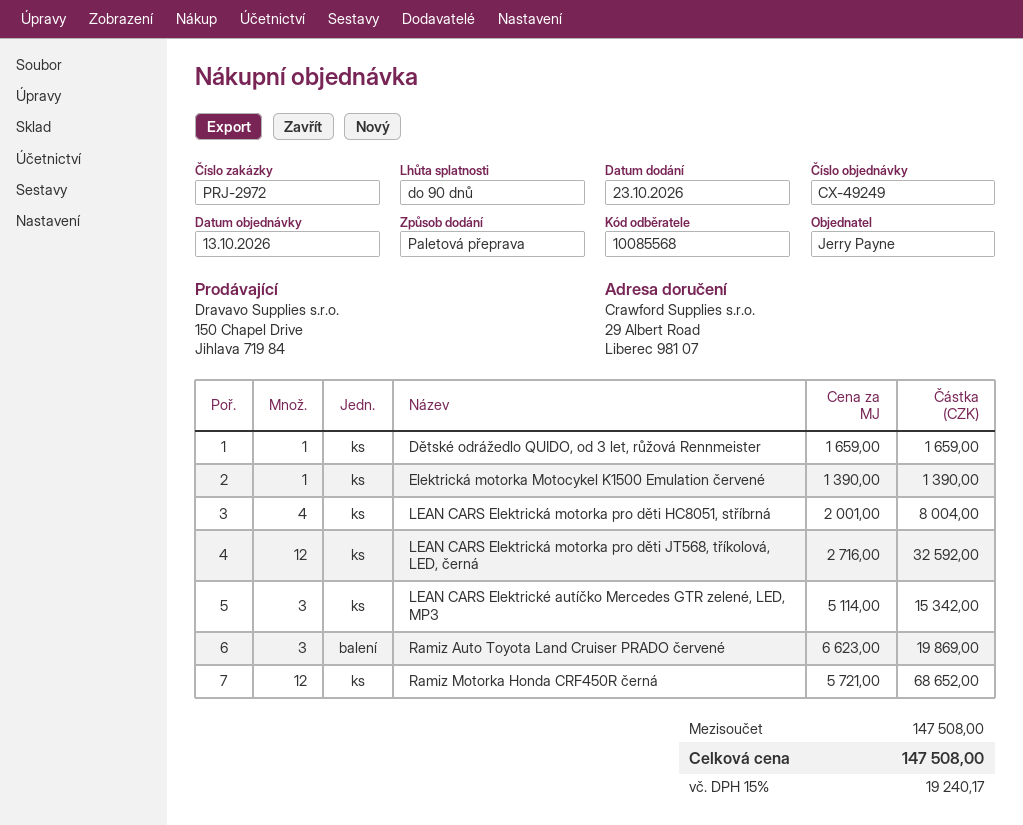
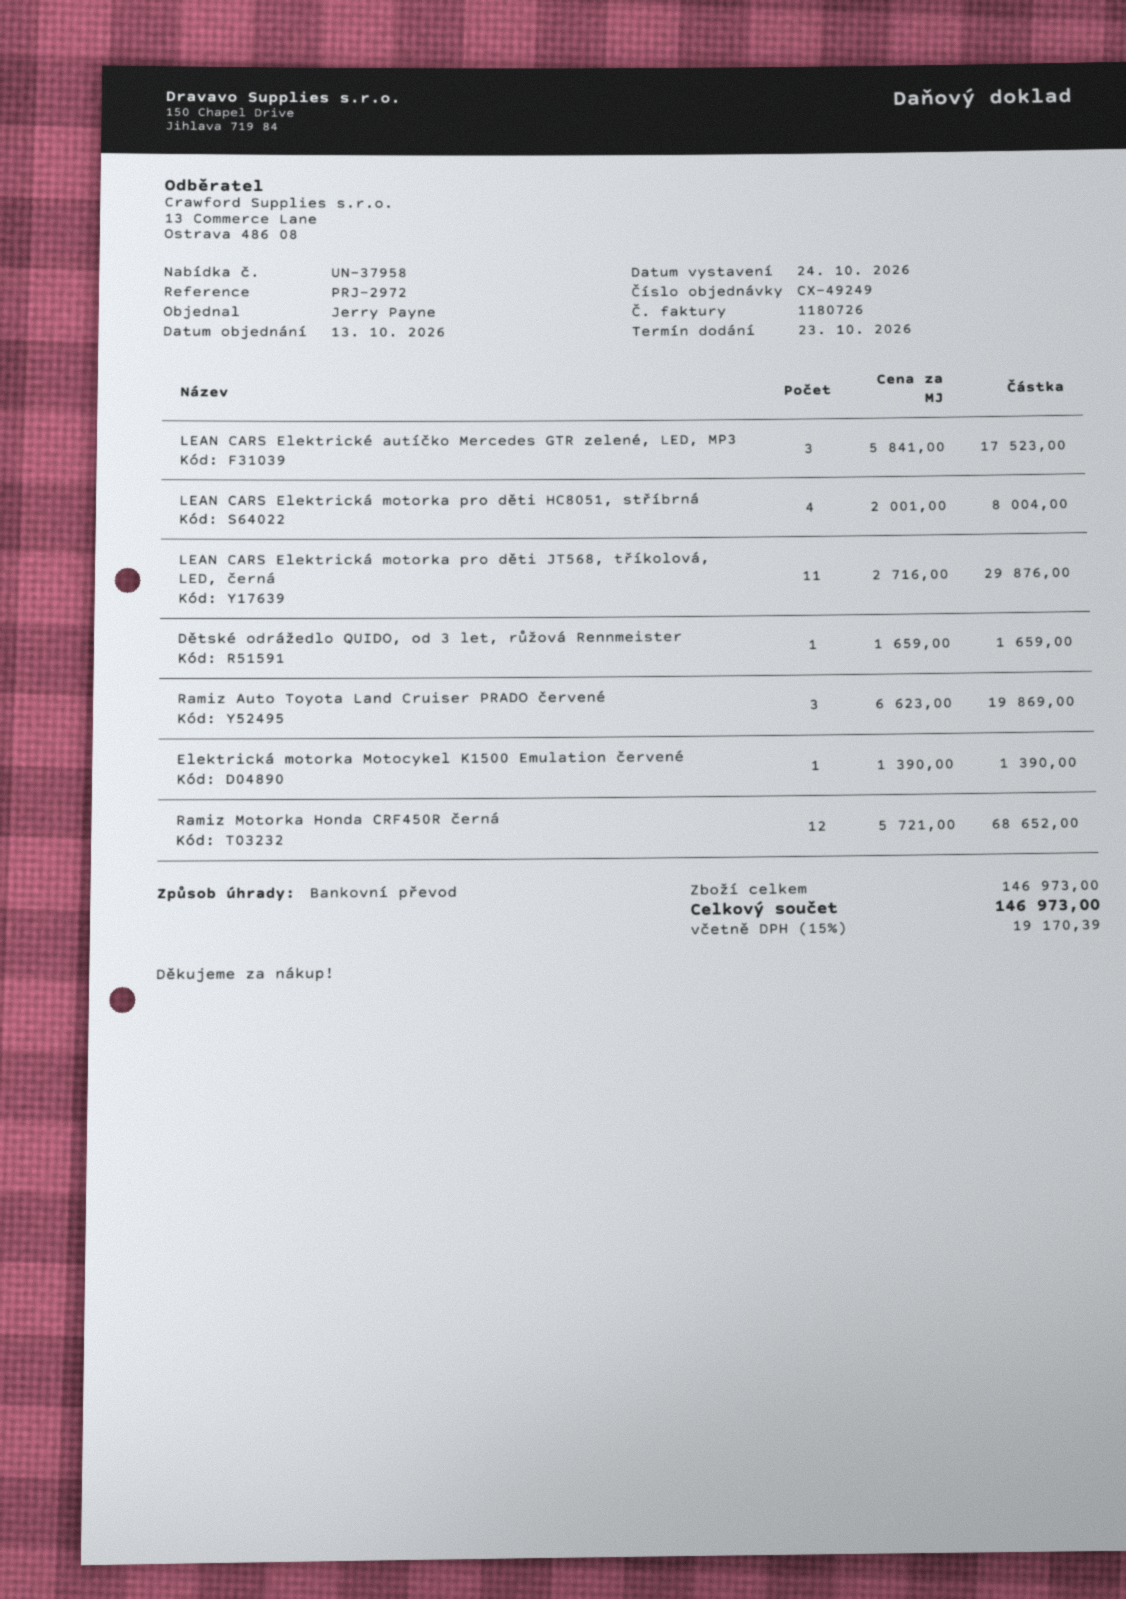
LEAN CARS Elektrická motorka pro děti JT568, tříkolová, LED, černá: 12 x 2716.00 = 32592.00 -> 11 x 2716.00 = 29876.00
LEAN CARS Elektrické autíčko Mercedes GTR zelené, LED, MP3: 3 x 5114.00 = 15342.00 -> 3 x 5841.00 = 17523.00
subtotal: 147508.00 -> 146973.00
tax: 15% = 19240.17 -> 15% = 19170.39
total: 147508.00 -> 146973.00

